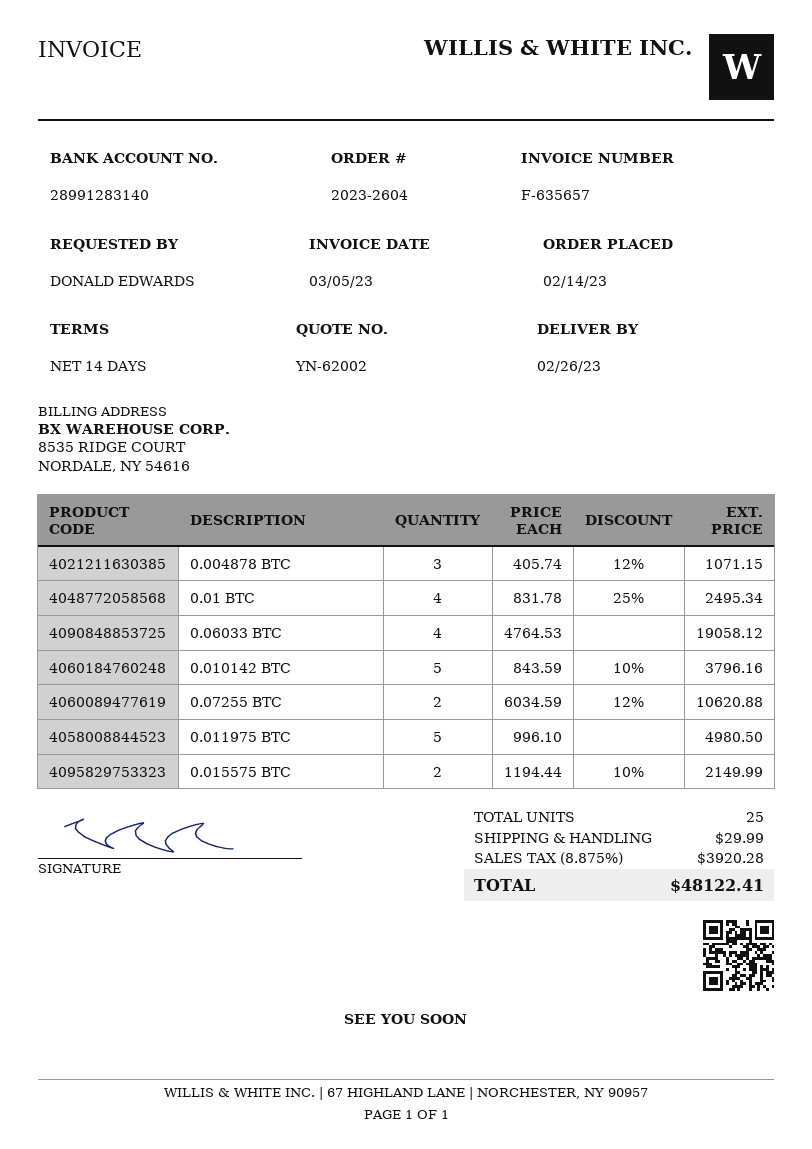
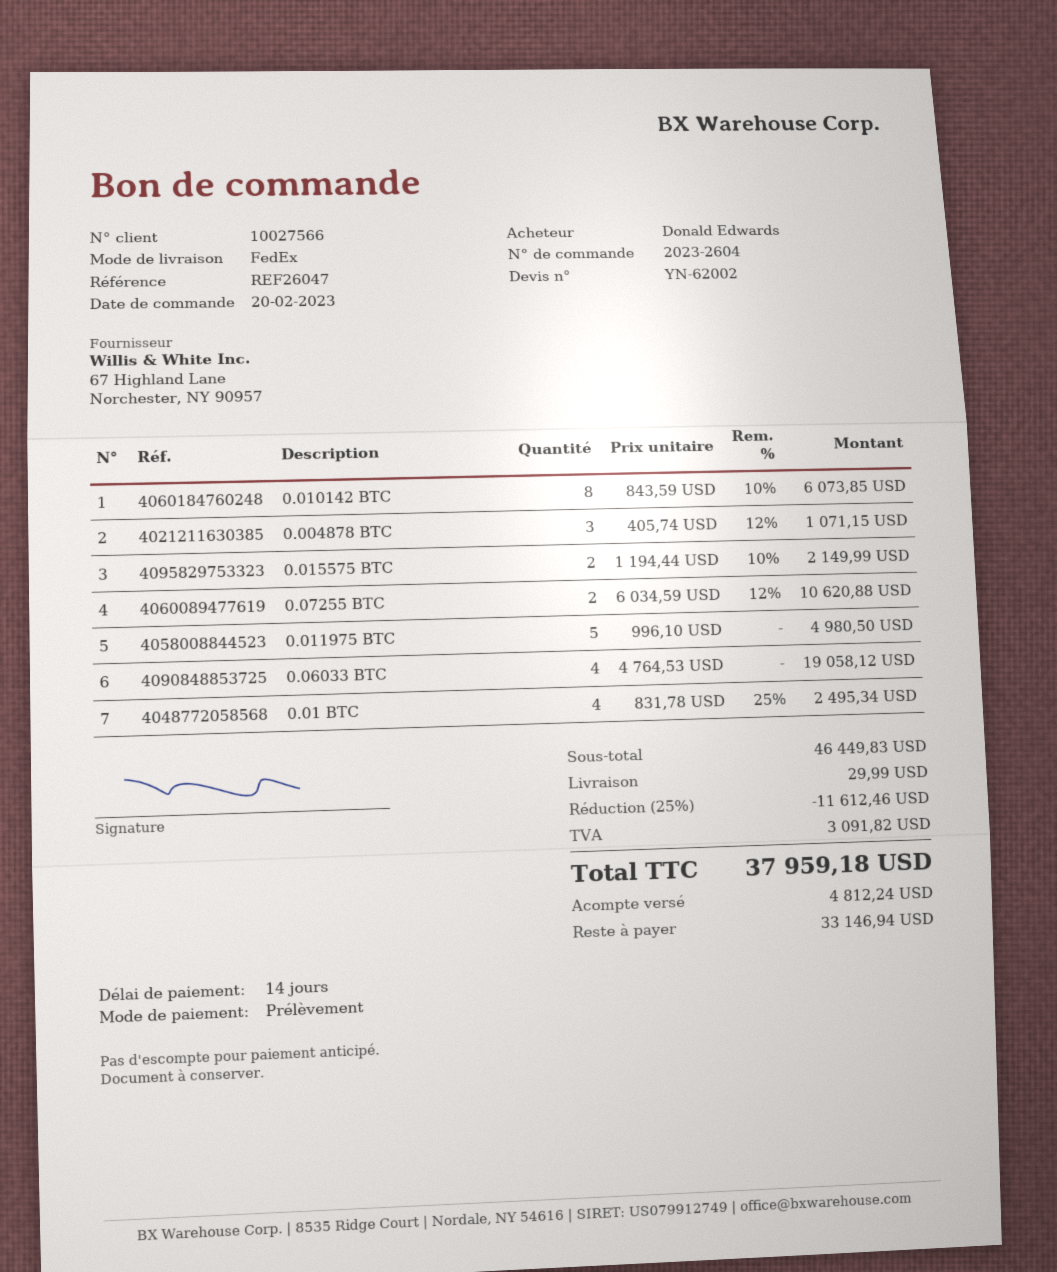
order date: 2023-02-14 -> 2023-02-20
0.010142 BTC: 5 x 843.59 - 10% = 3796.16 -> 8 x 843.59 - 10% = 6073.85
discount: none -> 25% = 11612.46
tax: 3920.28 -> 3091.82
total: 48122.41 -> 37959.18

